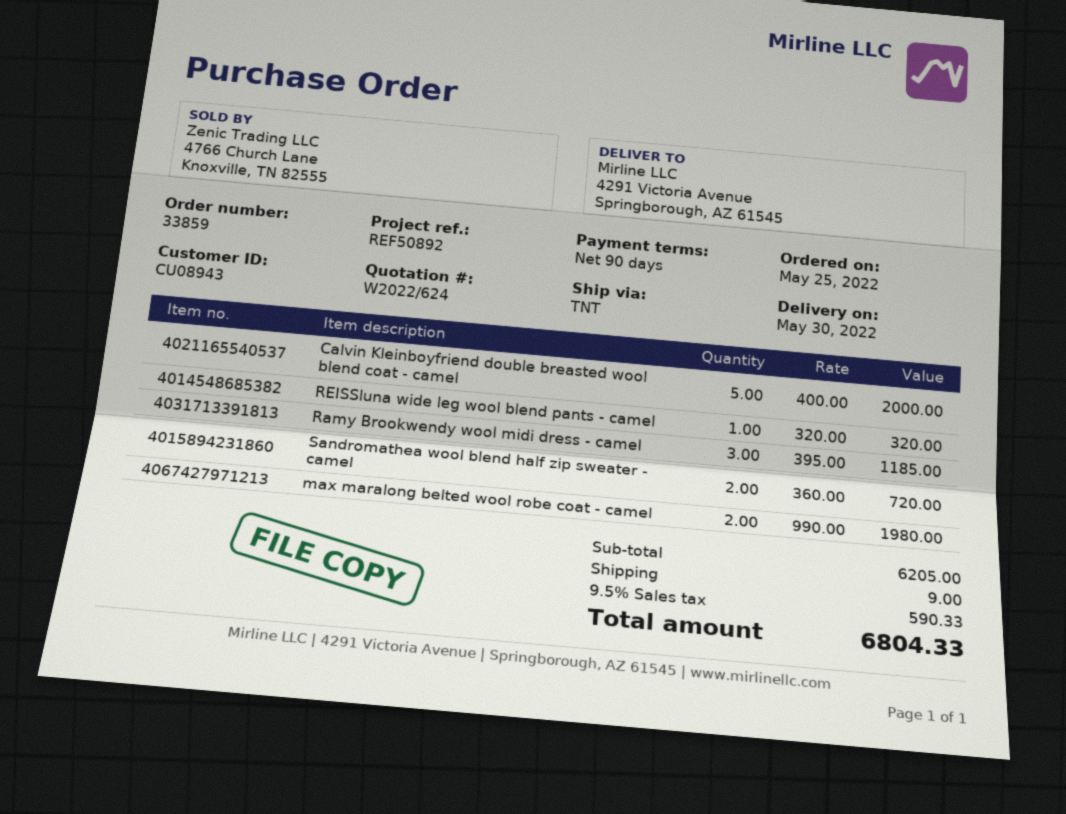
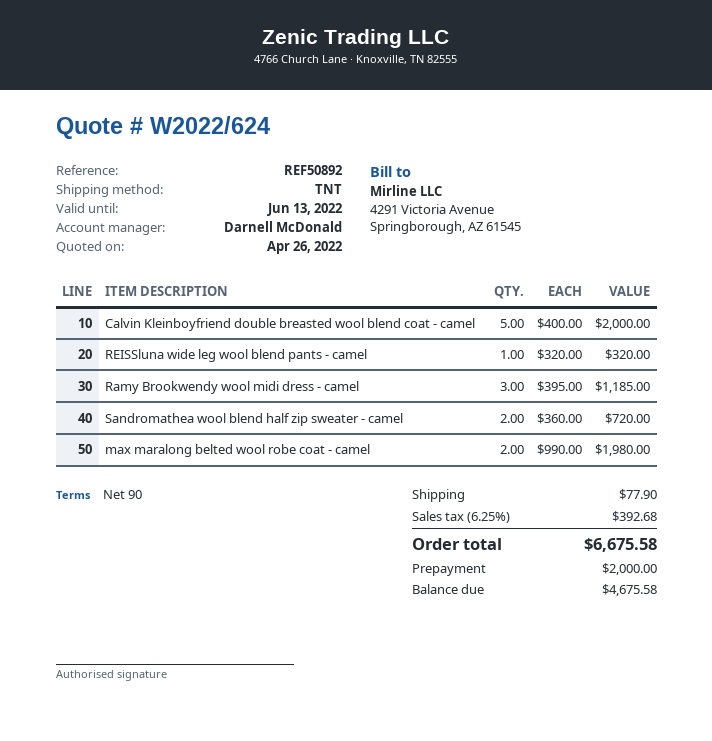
shipping: 9.00 -> 77.90
tax: 9.5% = 590.33 -> 6.25% = 392.68
total: 6804.33 -> 6675.58

